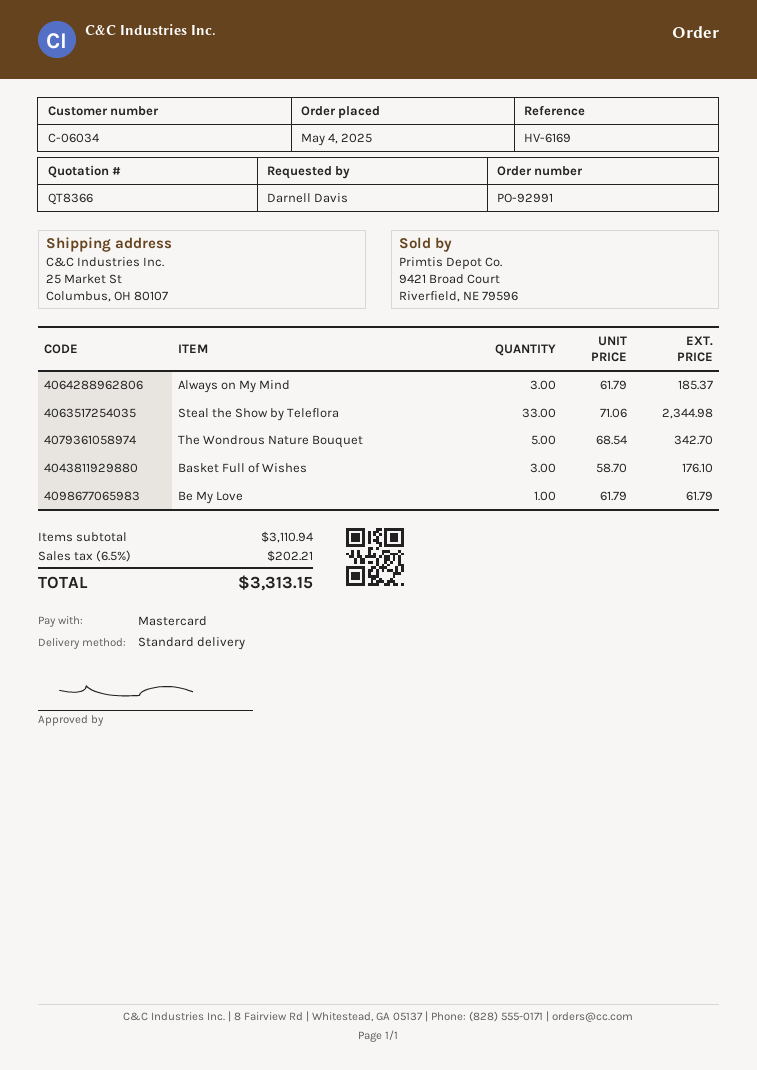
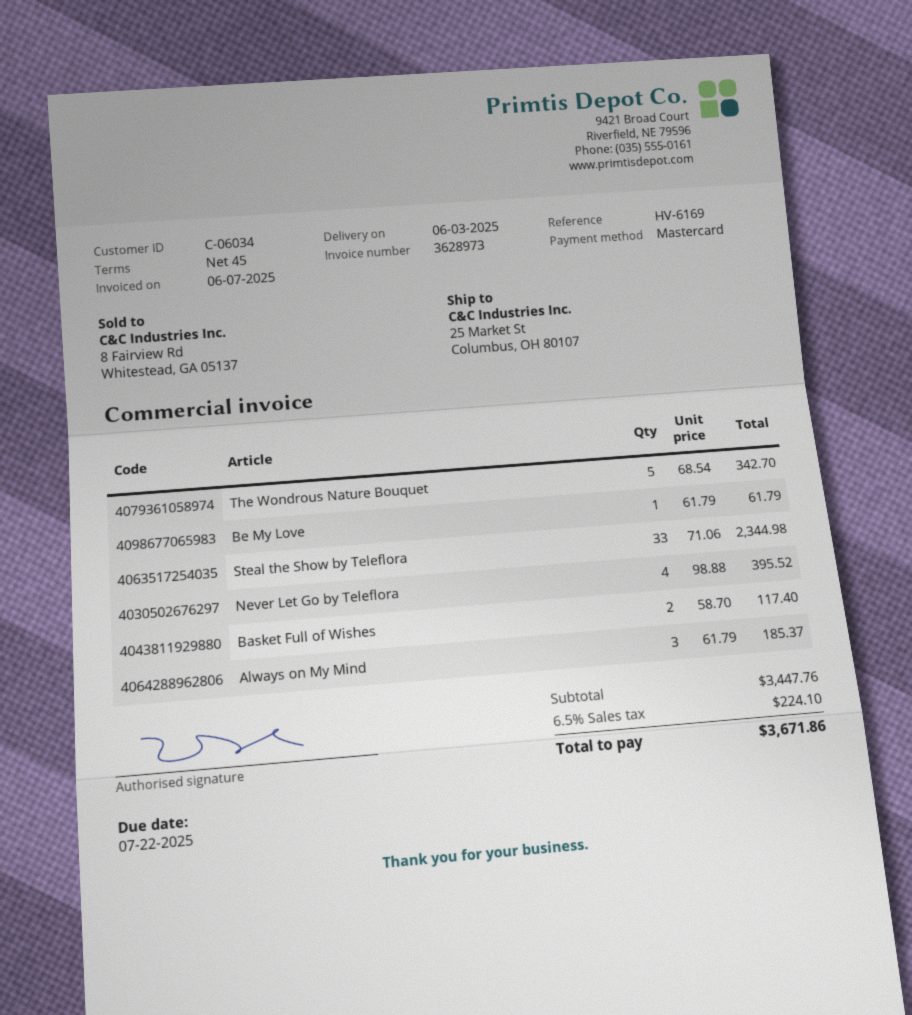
Basket Full of Wishes: 3 x 58.70 = 176.10 -> 2 x 58.70 = 117.40
Never Let Go by Teleflora: none -> 4 x 98.88 = 395.52
subtotal: 3110.94 -> 3447.76
tax: 6.5% = 202.21 -> 6.5% = 224.10
total: 3313.15 -> 3671.86

